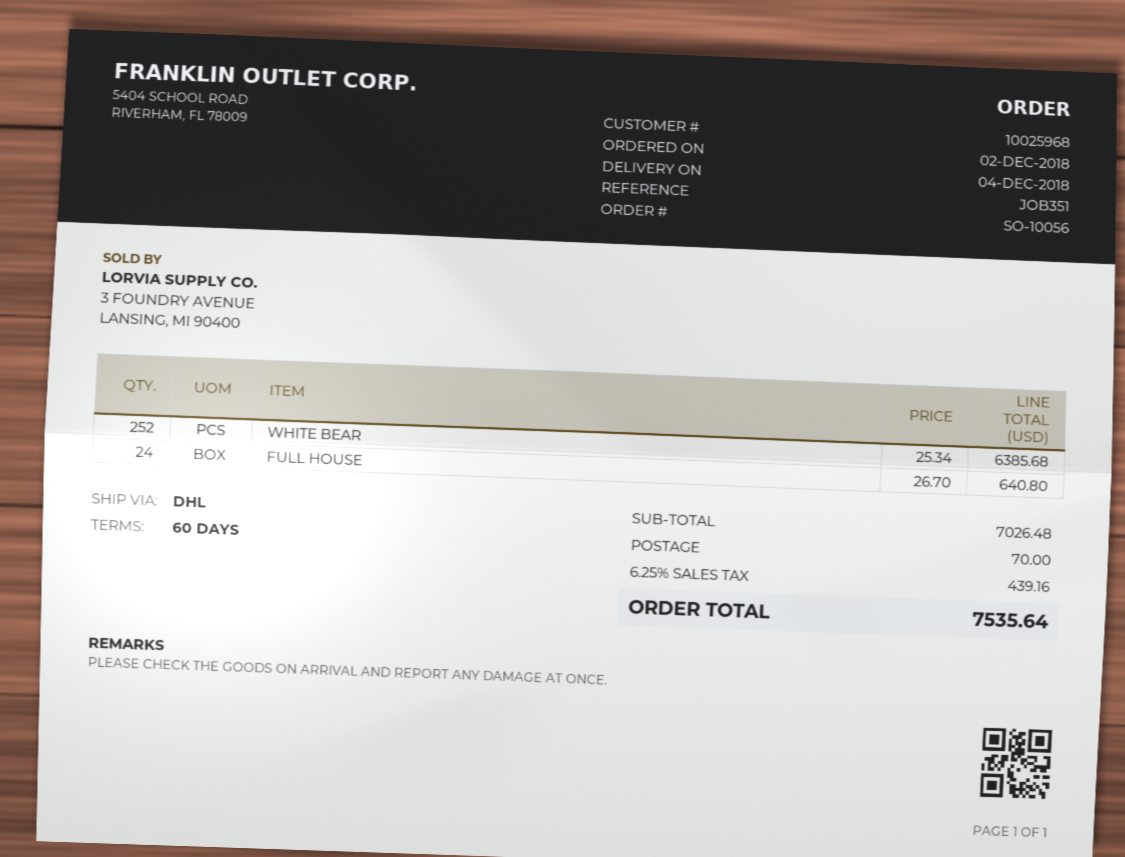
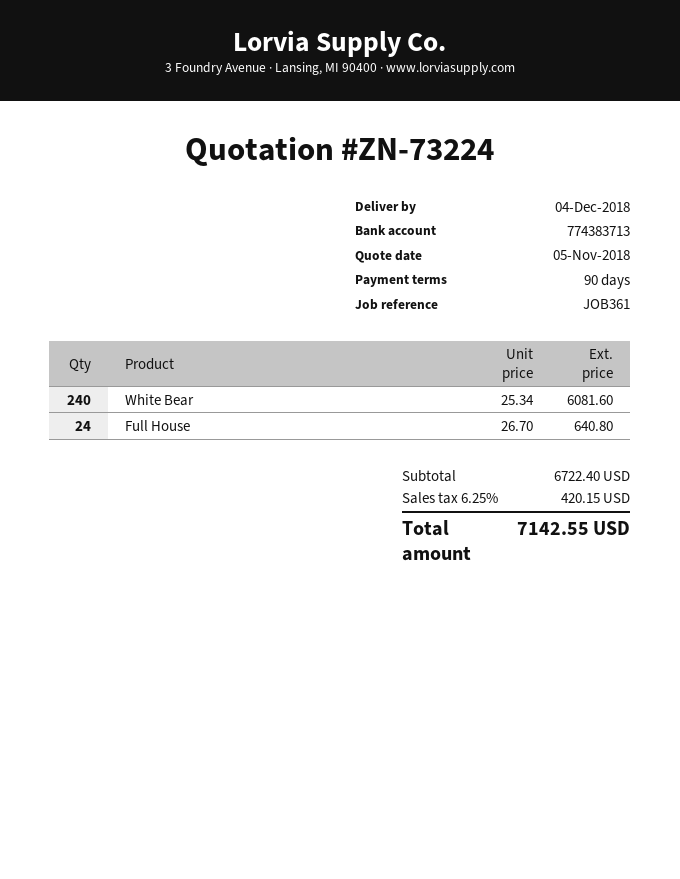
payment terms: 60 days -> 90 days
reference: JOB351 -> JOB361
WHITE BEAR: 252 x 25.34 = 6385.68 -> 240 x 25.34 = 6081.60
subtotal: 7026.48 -> 6722.40
shipping: 70.00 -> none
tax: 6.25% = 439.16 -> 6.25% = 420.15
total: 7535.64 -> 7142.55

